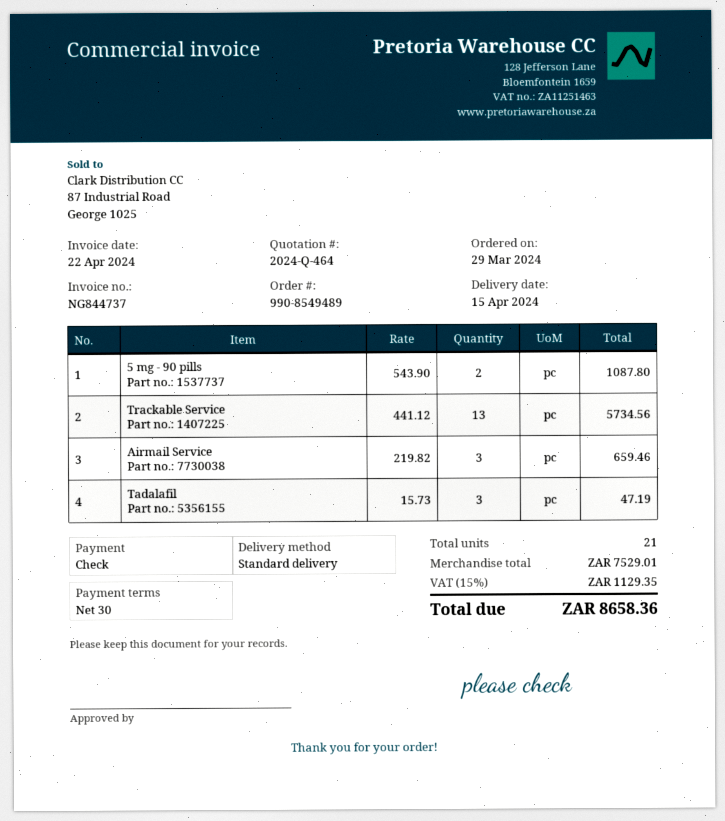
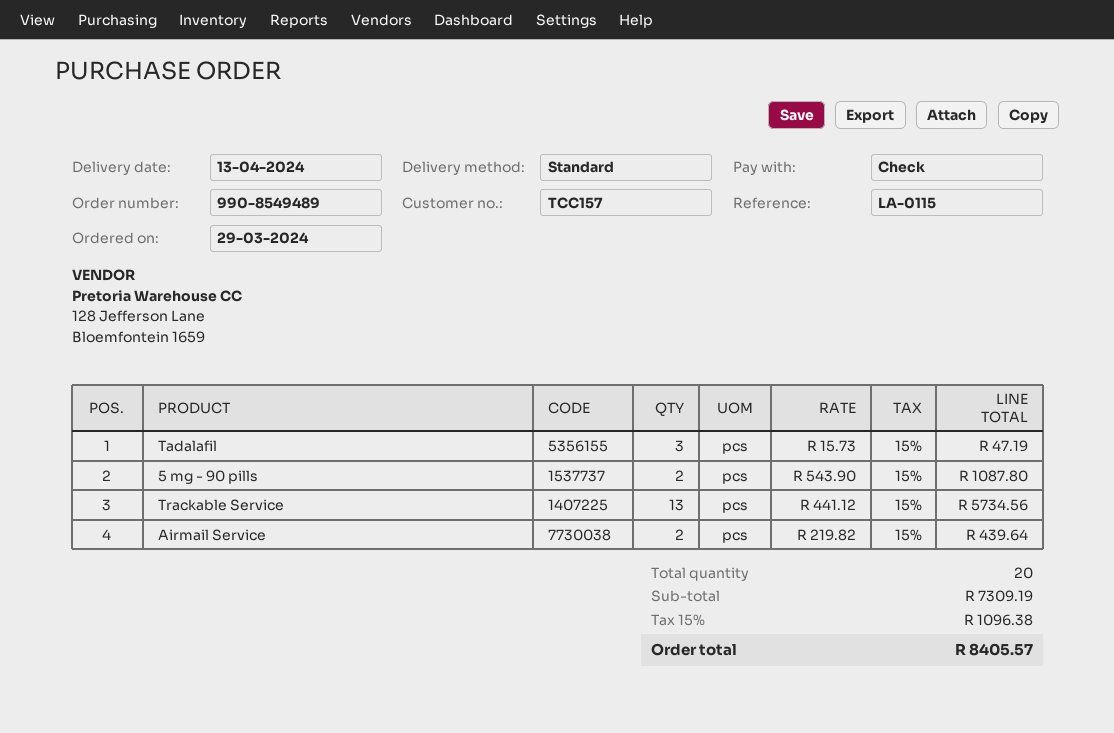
delivery date: 2024-04-15 -> 2024-04-13
Airmail Service: 3 x 219.82 = 659.46 -> 2 x 219.82 = 439.64
total quantity: 21 -> 20
subtotal: 7529.01 -> 7309.19
tax: 15% = 1129.35 -> 15% = 1096.38
total: 8658.36 -> 8405.57

